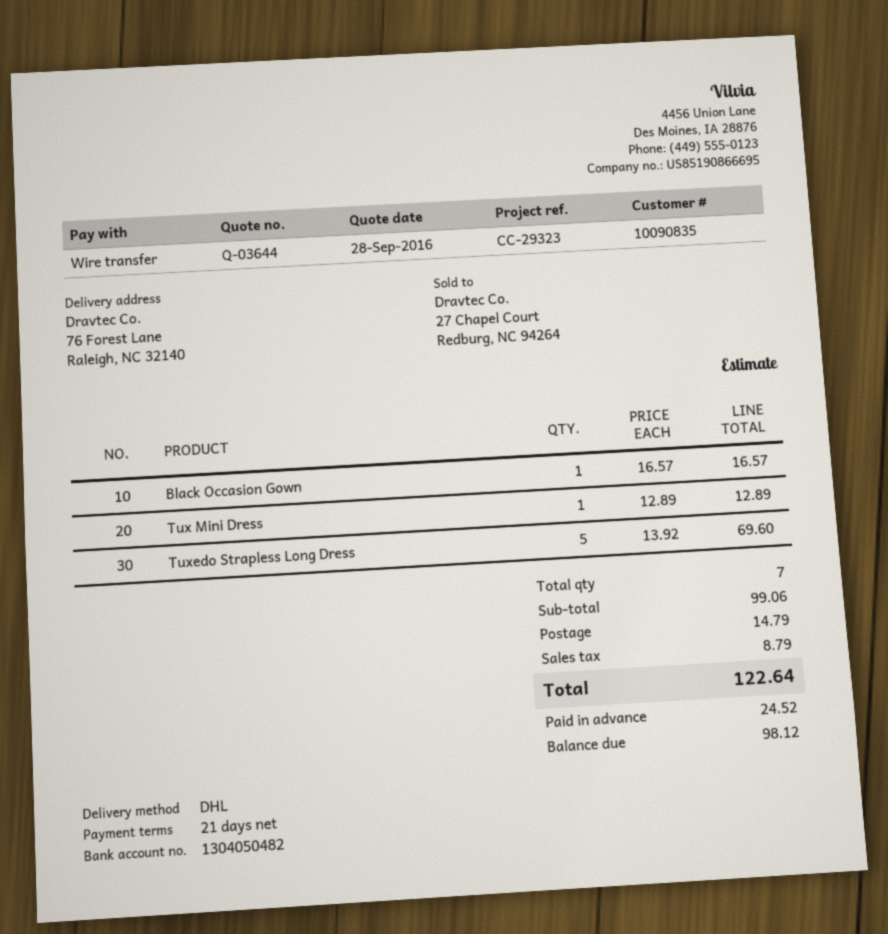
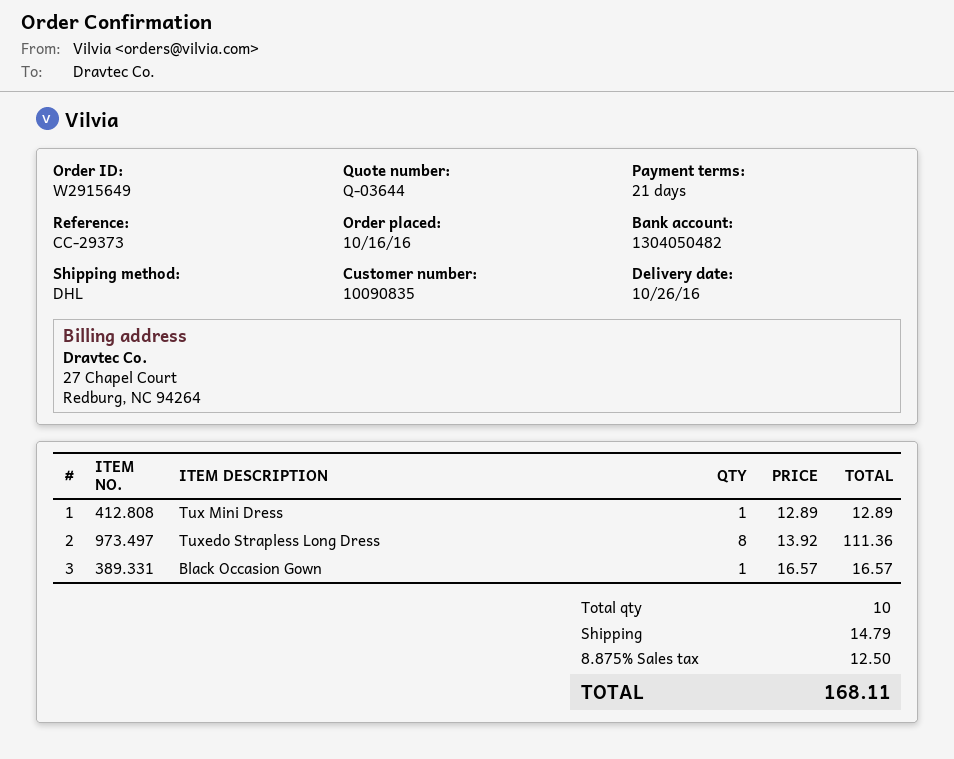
reference: CC-29323 -> CC-29373
Tuxedo Strapless Long Dress: 5 x 13.92 = 69.60 -> 8 x 13.92 = 111.36
total quantity: 7 -> 10
tax: 8.79 -> 12.50
total: 122.64 -> 168.11

